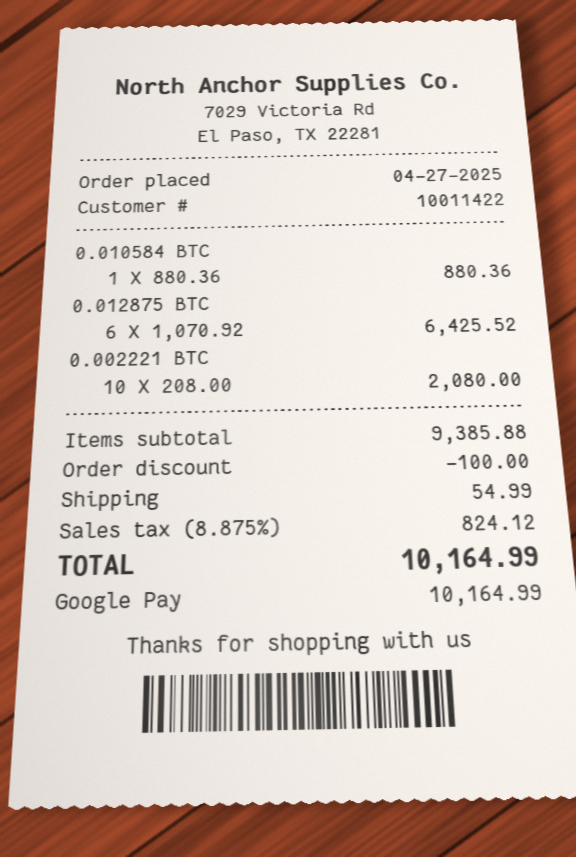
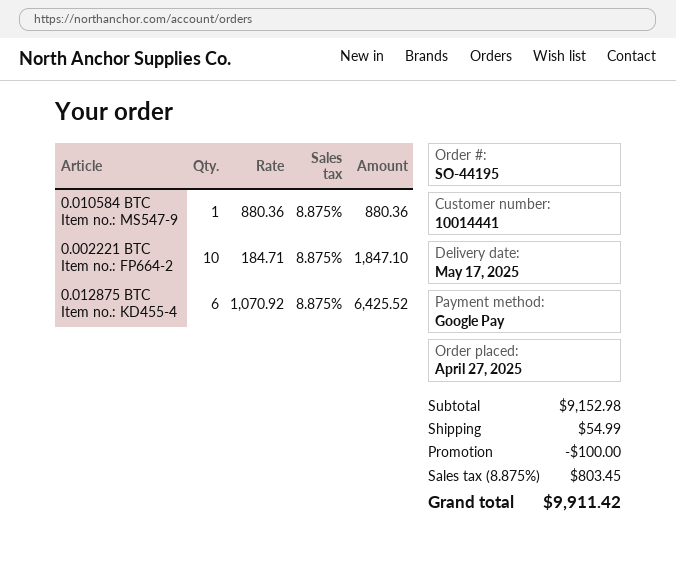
customer number: 10011422 -> 10014441
0.002221 BTC: 10 x 208.00 = 2080.00 -> 10 x 184.71 = 1847.10
subtotal: 9385.88 -> 9152.98
tax: 8.875% = 824.12 -> 8.875% = 803.45
total: 10164.99 -> 9911.42

